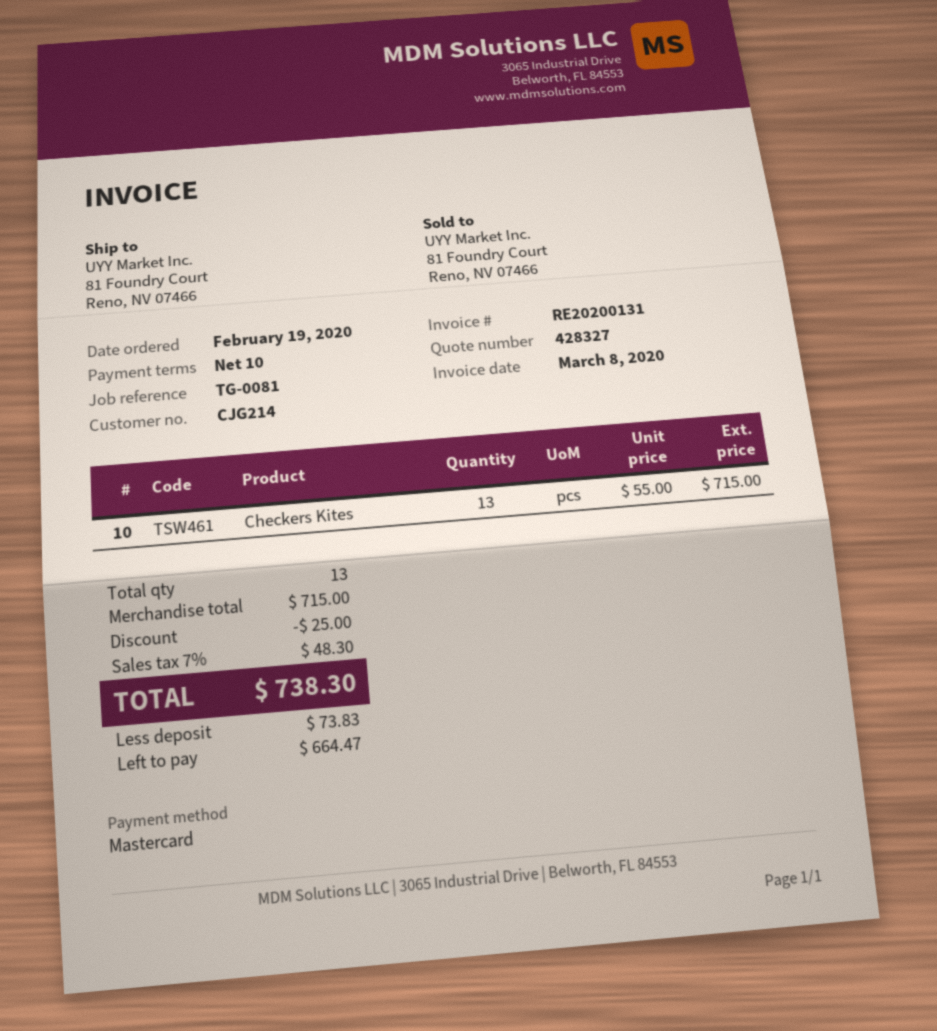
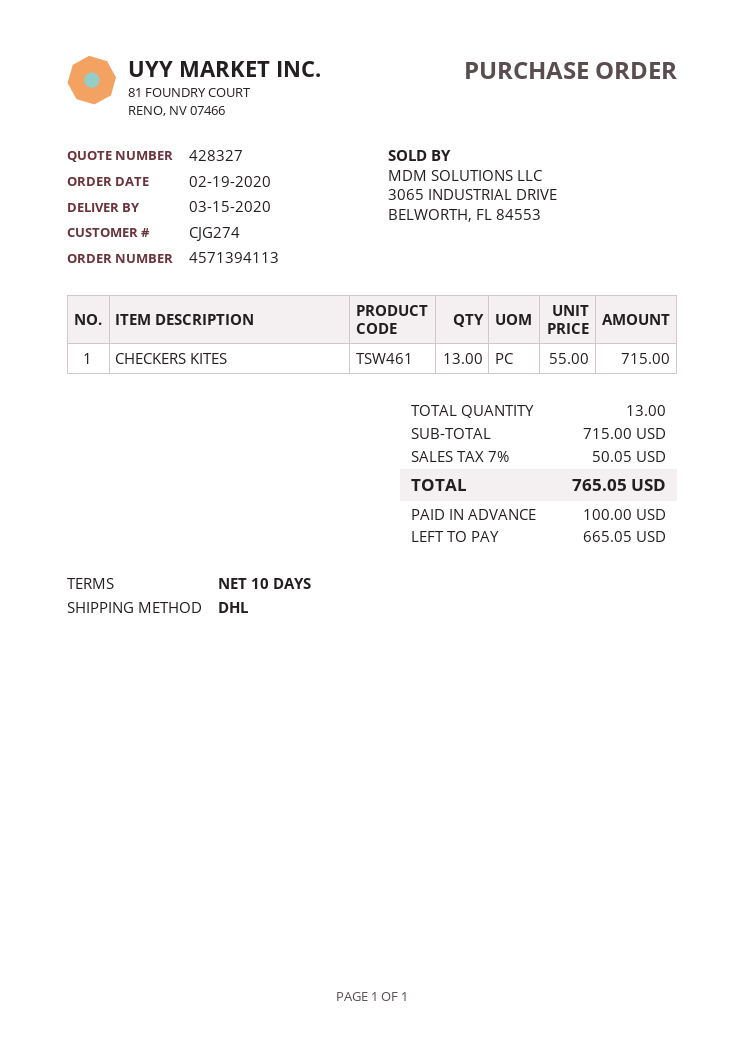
customer number: CJG214 -> CJG274
discount: 25.00 -> none
tax: 7% = 48.30 -> 7% = 50.05
total: 738.30 -> 765.05
deposit: 73.83 -> 100.00
balance: 664.47 -> 665.05

